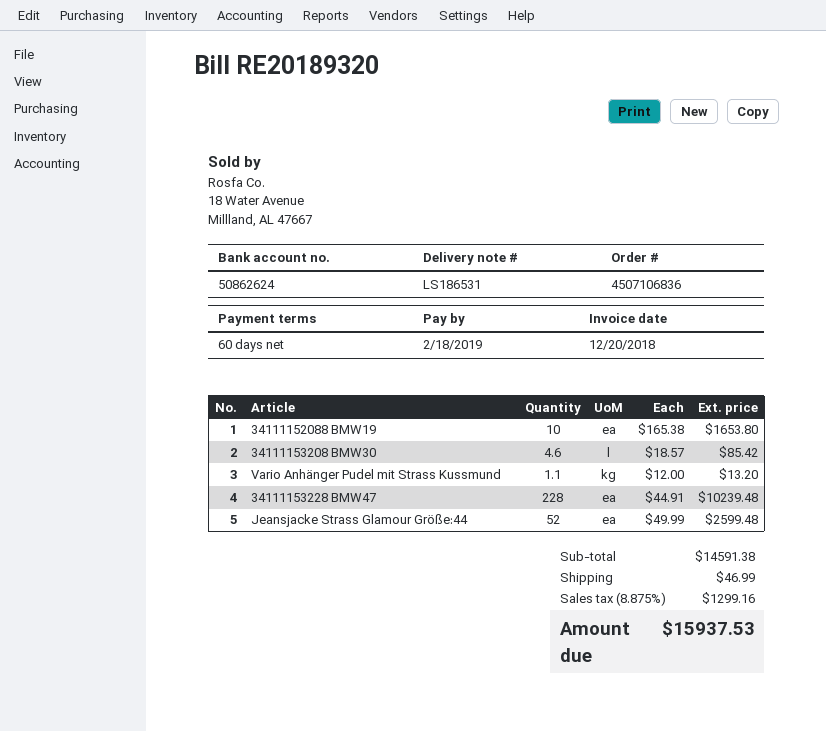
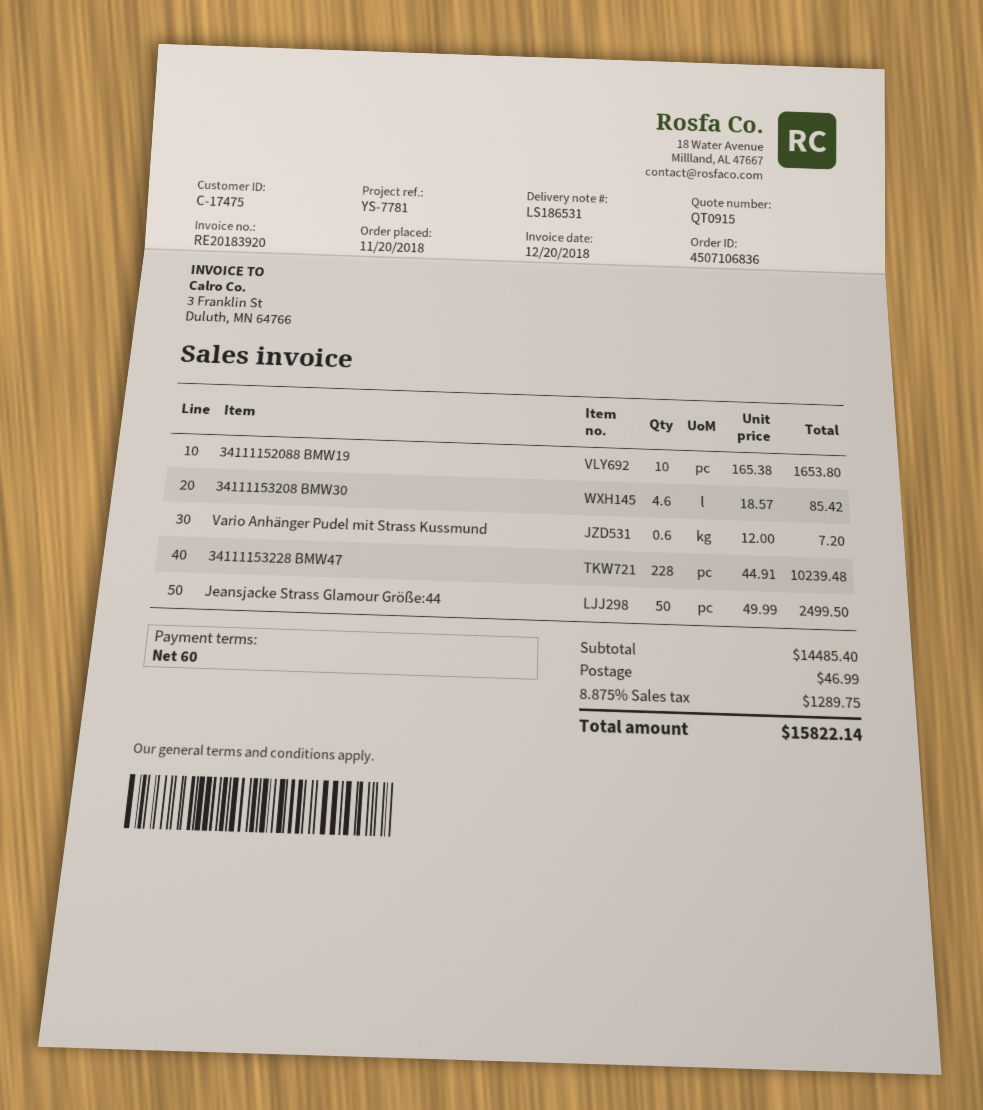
invoice number: RE20189320 -> RE20183920
Vario Anhänger Pudel mit Strass Kussmund: 1.1 x 12.00 = 13.20 -> 0.6 x 12.00 = 7.20
Jeansjacke Strass Glamour Größe:44: 52 x 49.99 = 2599.48 -> 50 x 49.99 = 2499.50
subtotal: 14591.38 -> 14485.40
tax: 8.875% = 1299.16 -> 8.875% = 1289.75
total: 15937.53 -> 15822.14

